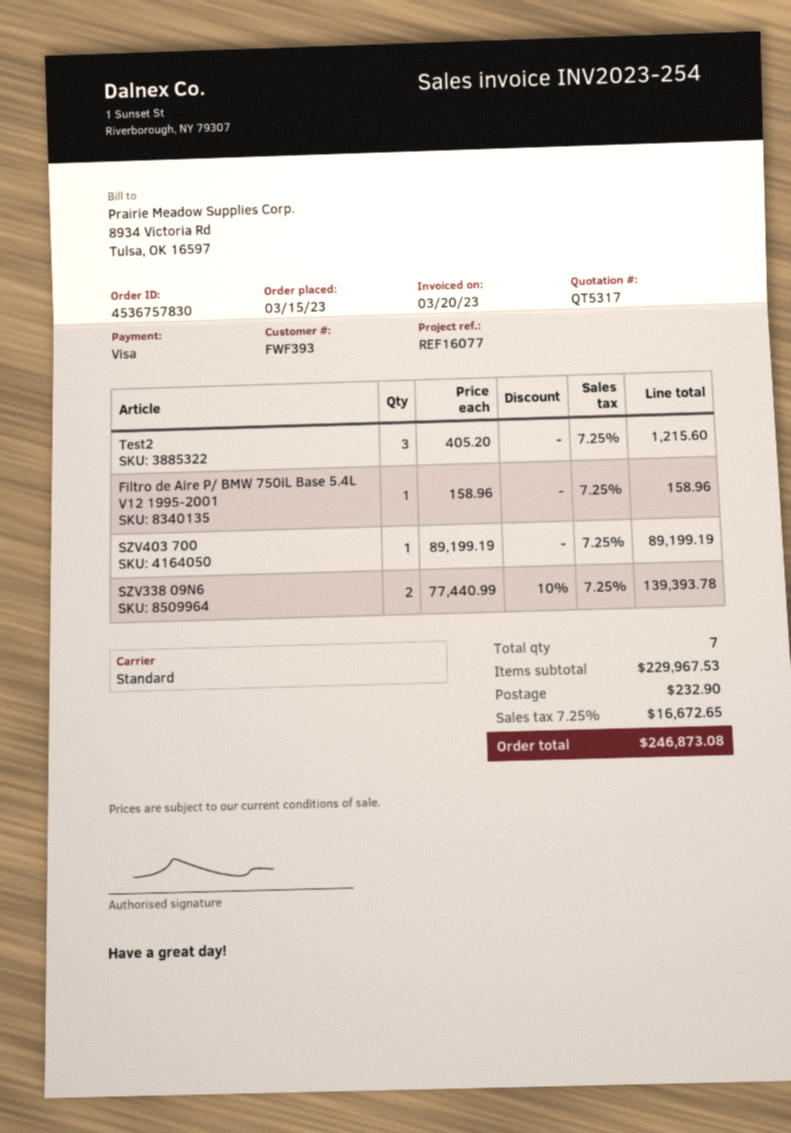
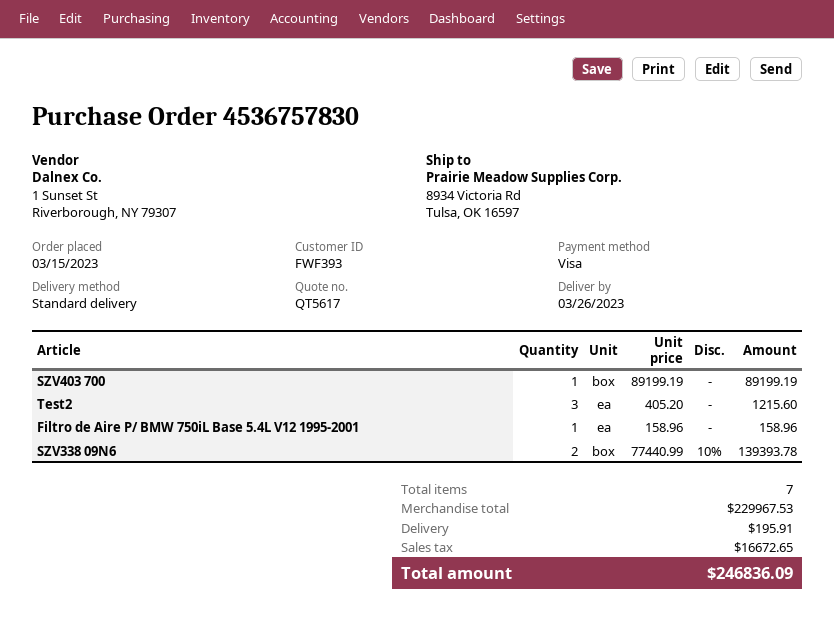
quote number: QT5317 -> QT5617
shipping: 232.90 -> 195.91
total: 246873.08 -> 246836.09

